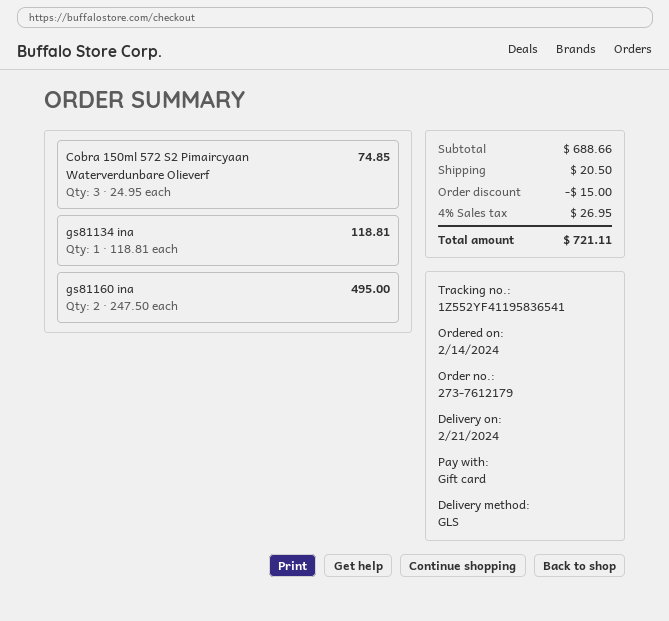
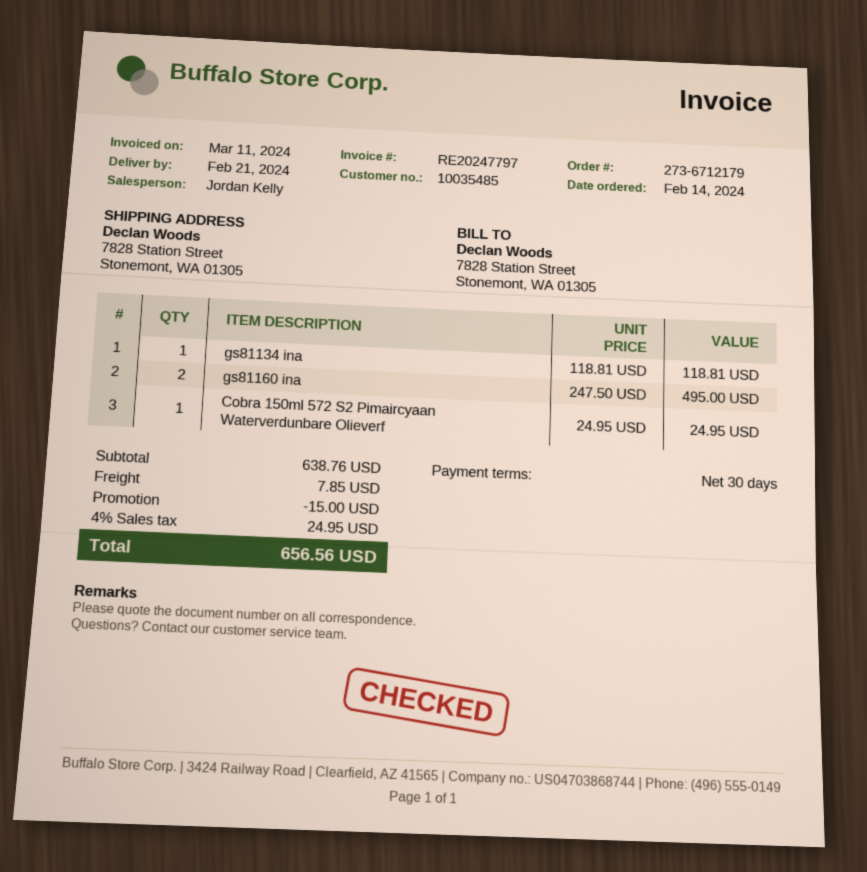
order number: 273-7612179 -> 273-6712179
Cobra 150ml 572 S2 Pimaircyaan Waterverdunbare Olieverf: 3 x 24.95 = 74.85 -> 1 x 24.95 = 24.95
subtotal: 688.66 -> 638.76
shipping: 20.50 -> 7.85
tax: 4% = 26.95 -> 4% = 24.95
total: 721.11 -> 656.56

